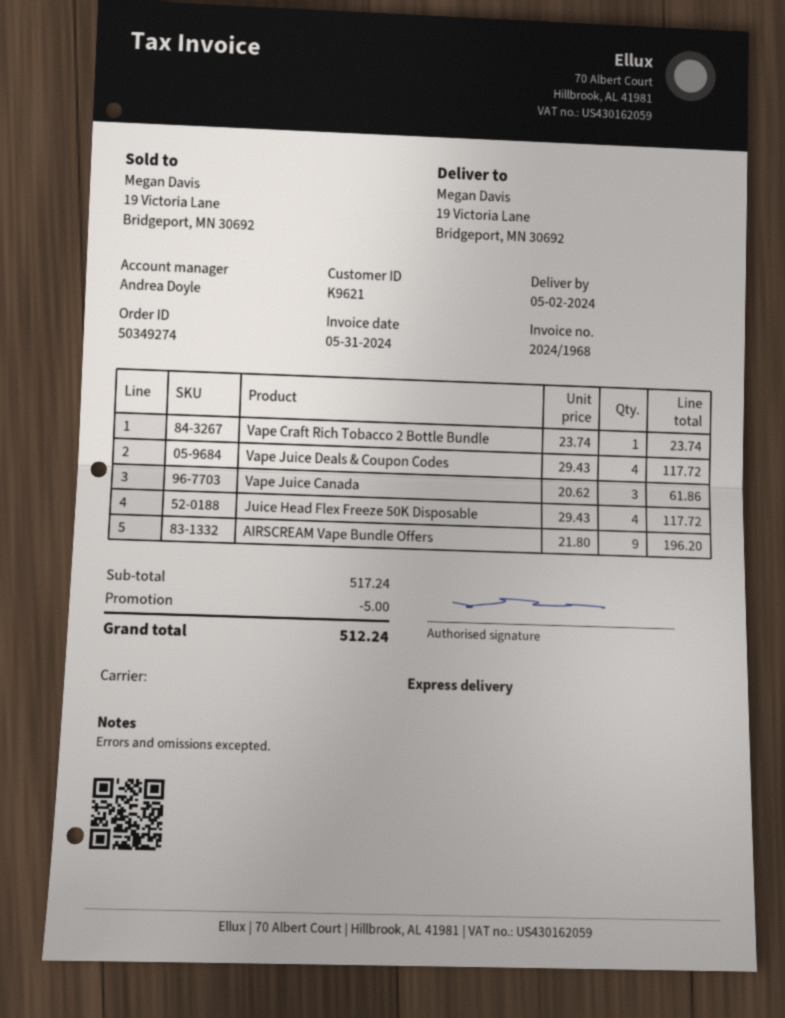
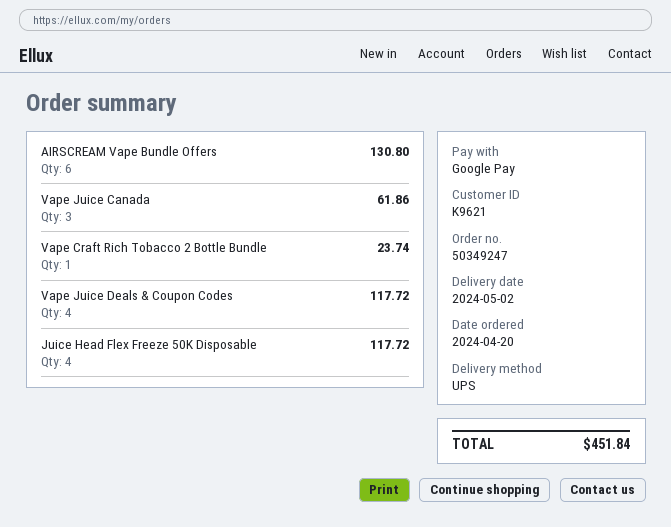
order number: 50349274 -> 50349247
shipping method: express -> UPS
AIRSCREAM Vape Bundle Offers: 9 for 196.20 -> 6 for 130.80
discount: 5.00 -> none
total: 512.24 -> 451.84

